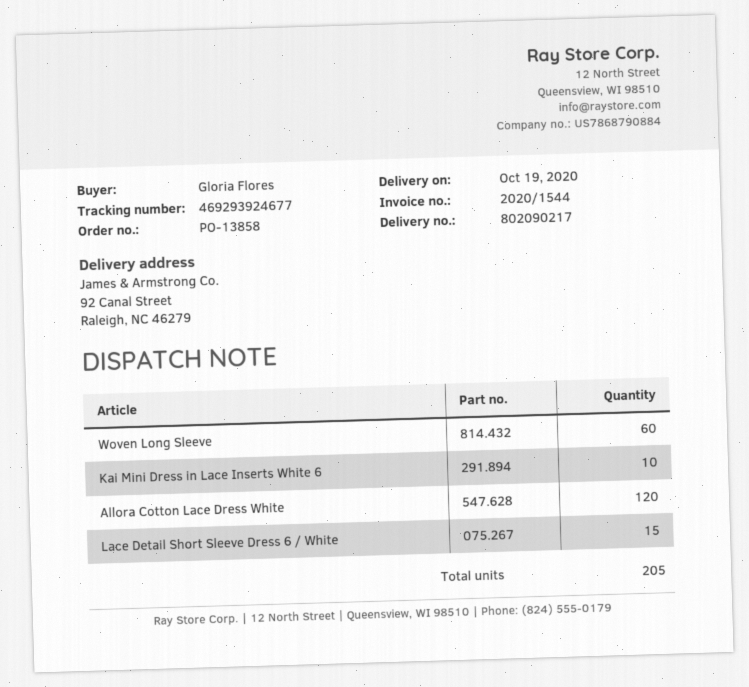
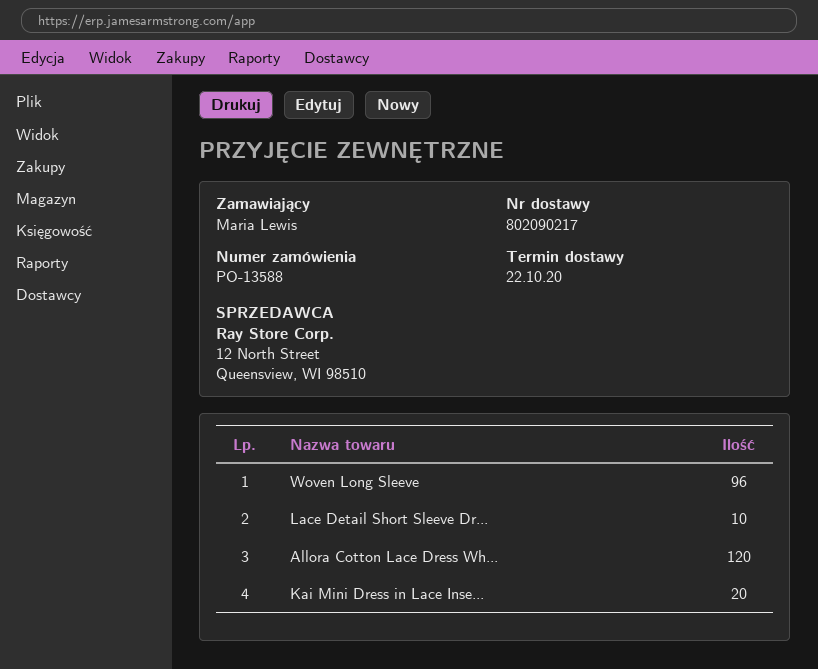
order number: PO-13858 -> PO-13588
delivery date: 2020-10-19 -> 2020-10-22
ordered by: Gloria Flores -> Maria Lewis
Woven Long Sleeve: 60 -> 96
Kai Mini Dress in Lace Inserts White 6: 10 -> 20
Lace Detail Short Sleeve Dress 6 / White: 15 -> 10

